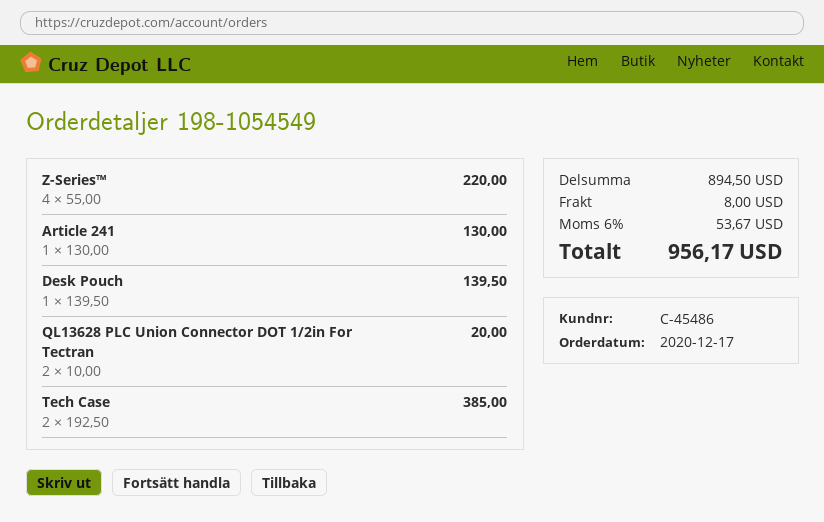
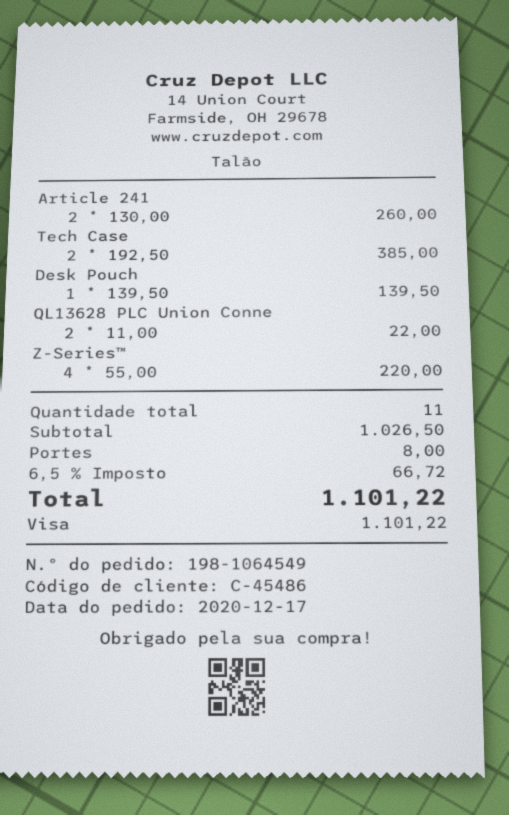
order number: 198-1054549 -> 198-1064549
Article 241: 1 x 130.00 = 130.00 -> 2 x 130.00 = 260.00
QL13628 PLC Union Connector DOT 1/2in For Tectran: 2 x 10.00 = 20.00 -> 2 x 11.00 = 22.00
subtotal: 894.50 -> 1026.50
tax: 6% = 53.67 -> 6.5% = 66.72
total: 956.17 -> 1101.22

